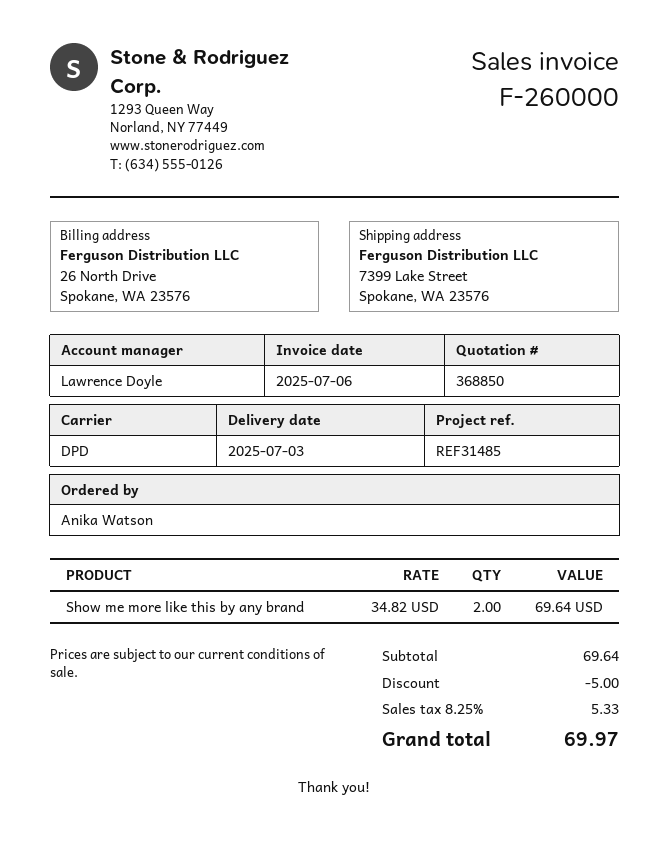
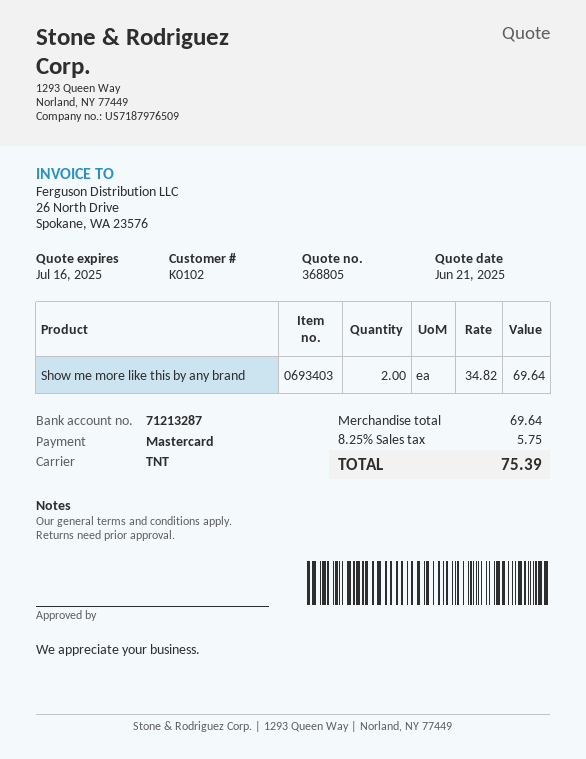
quote number: 368850 -> 368805
shipping method: DPD -> TNT
discount: 5.00 -> none
tax: 8.25% = 5.33 -> 8.25% = 5.75
total: 69.97 -> 75.39

